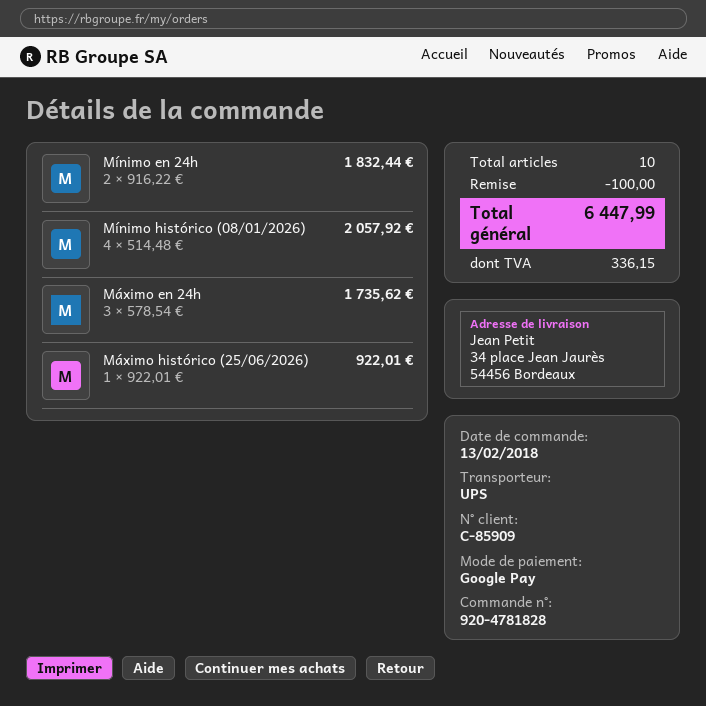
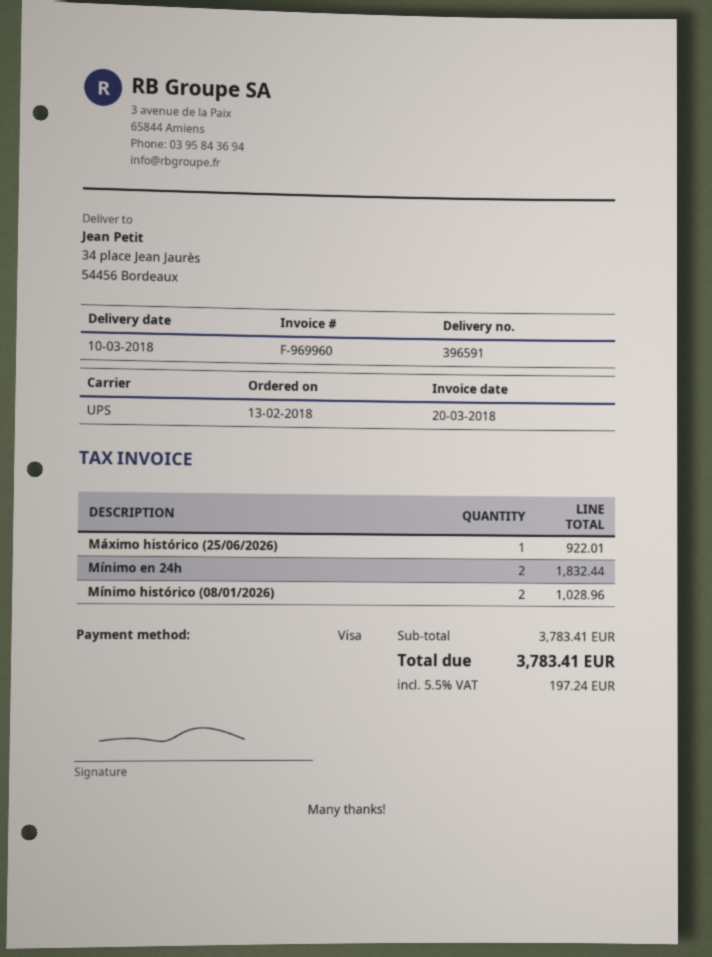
payment method: Google Pay -> Visa
Mínimo histórico (08/01/2026): 4 for 2057.92 -> 2 for 1028.96
Máximo en 24h: 3 for 1735.62 -> none
discount: 100.00 -> none
tax: 336.15 -> 197.24
total: 6447.99 -> 3783.41

